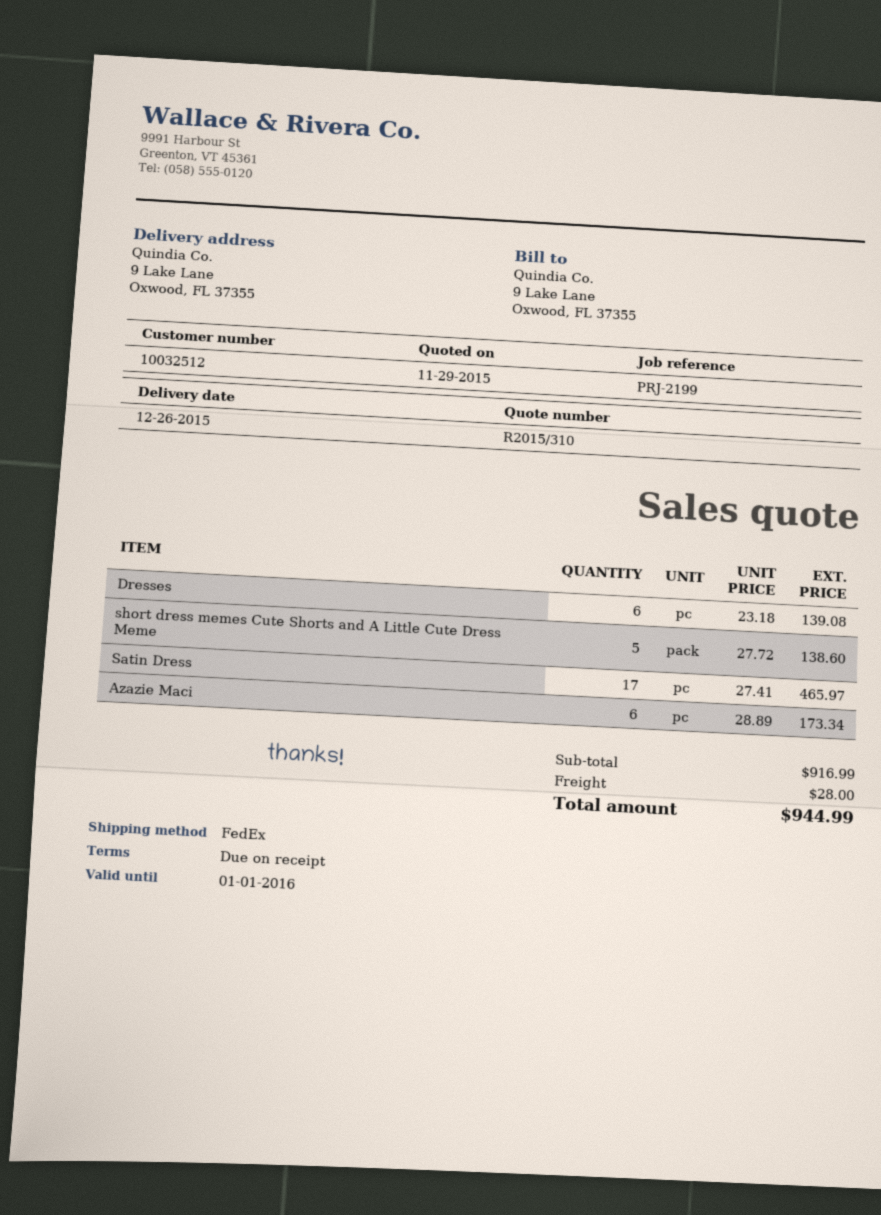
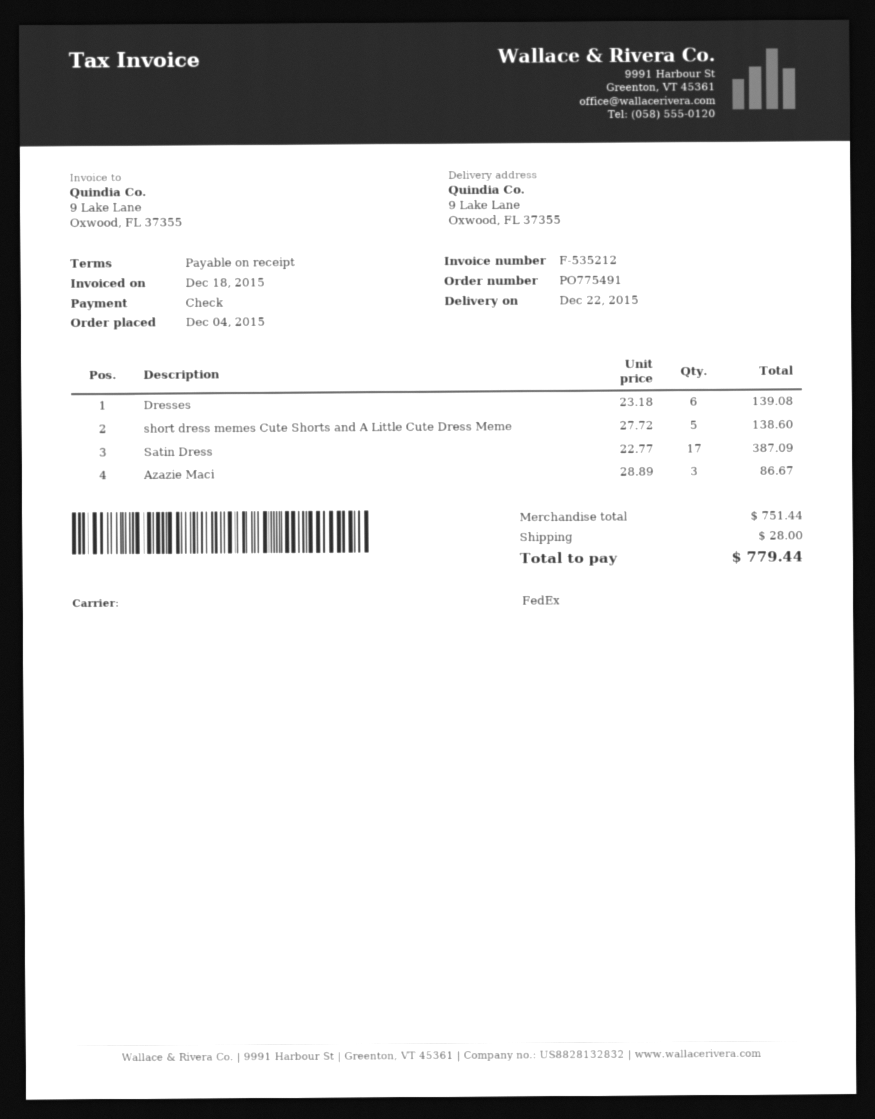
delivery date: 2015-12-26 -> 2015-12-22
Satin Dress: 17 x 27.41 = 465.97 -> 17 x 22.77 = 387.09
Azazie Maci: 6 x 28.89 = 173.34 -> 3 x 28.89 = 86.67
subtotal: 916.99 -> 751.44
total: 944.99 -> 779.44

